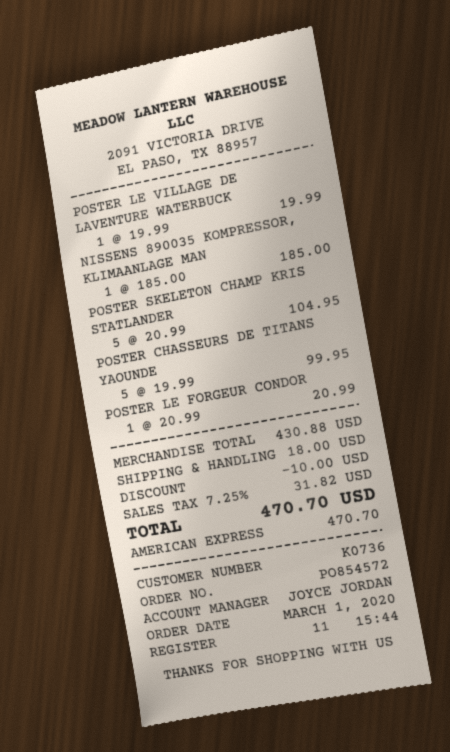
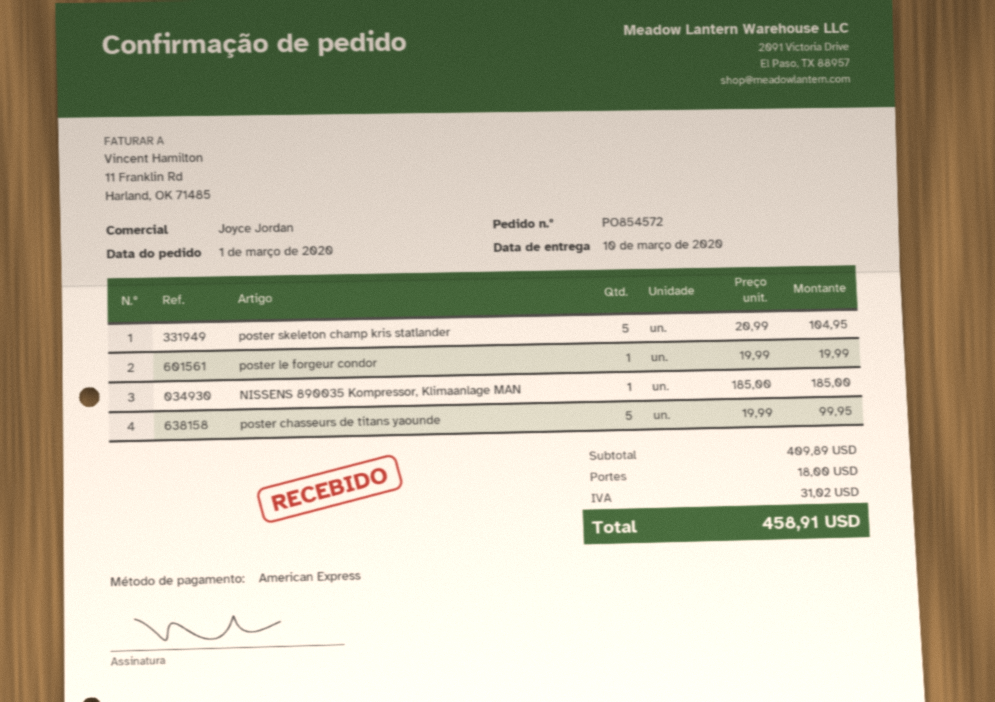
POSTER LE VILLAGE DE LAVENTURE WATERBUCK: 1 x 19.99 = 19.99 -> none
POSTER LE FORGEUR CONDOR: 1 x 20.99 = 20.99 -> 1 x 19.99 = 19.99
subtotal: 430.88 -> 409.89
discount: 10.00 -> none
tax: 31.82 -> 31.02
total: 470.70 -> 458.91

